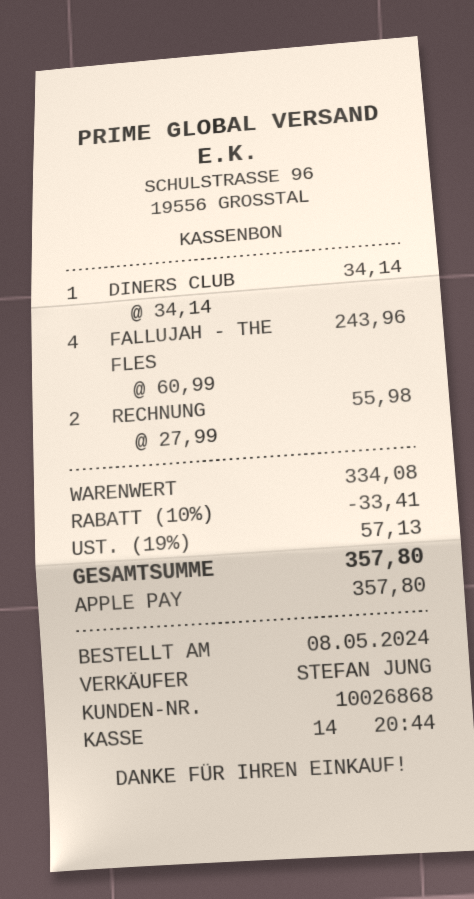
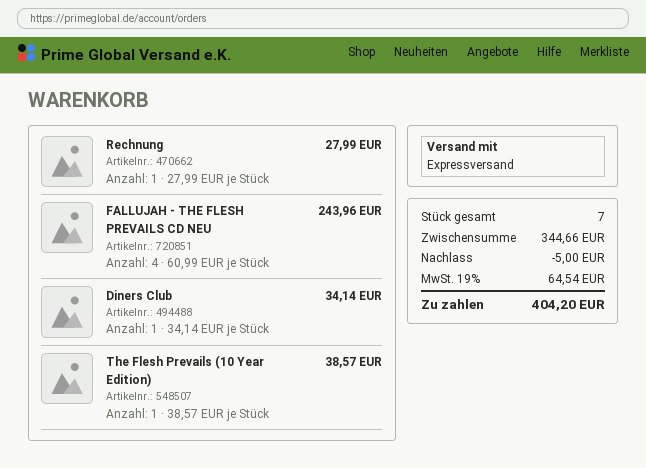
RECHNUNG: 2 x 27.99 = 55.98 -> 1 x 27.99 = 27.99
The Flesh Prevails (10 Year Edition): none -> 1 x 38.57 = 38.57
subtotal: 334.08 -> 344.66
discount: 33.41 -> 5.00
tax: 19% = 57.13 -> 19% = 64.54
total: 357.80 -> 404.20

